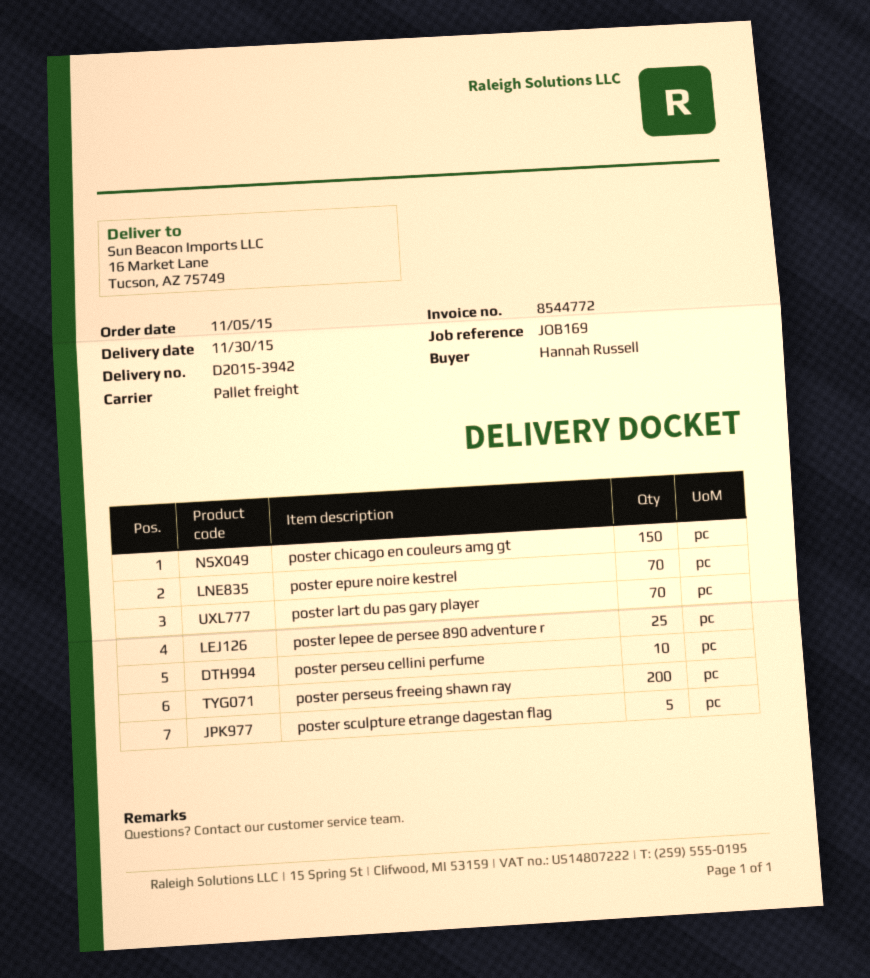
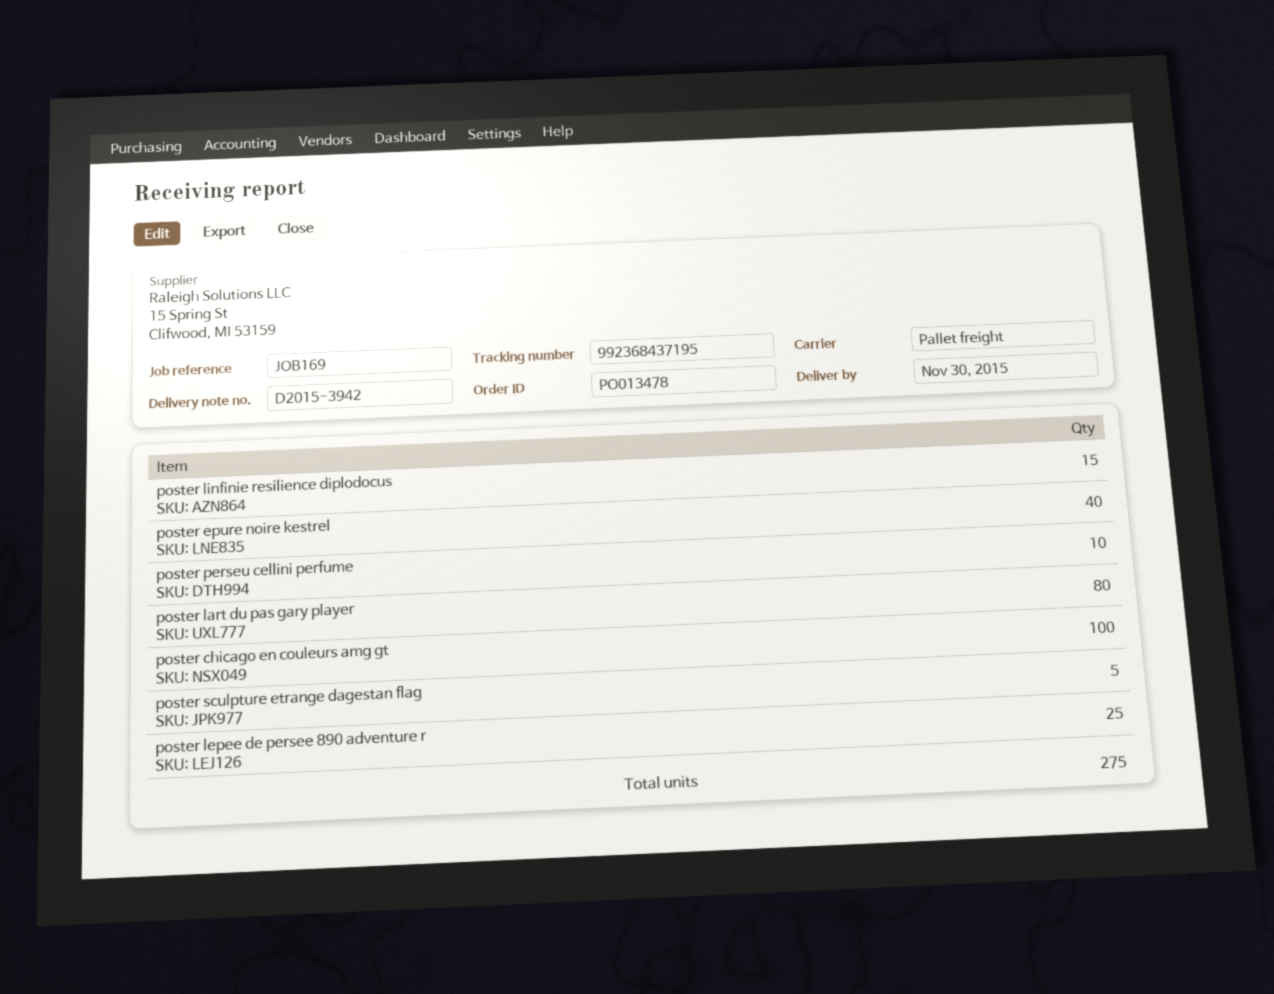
poster chicago en couleurs amg gt: 150 -> 100
poster epure noire kestrel: 70 -> 40
poster lart du pas gary player: 70 -> 80
poster perseus freeing shawn ray: 200 -> none
poster linfinie resilience diplodocus: none -> 15

